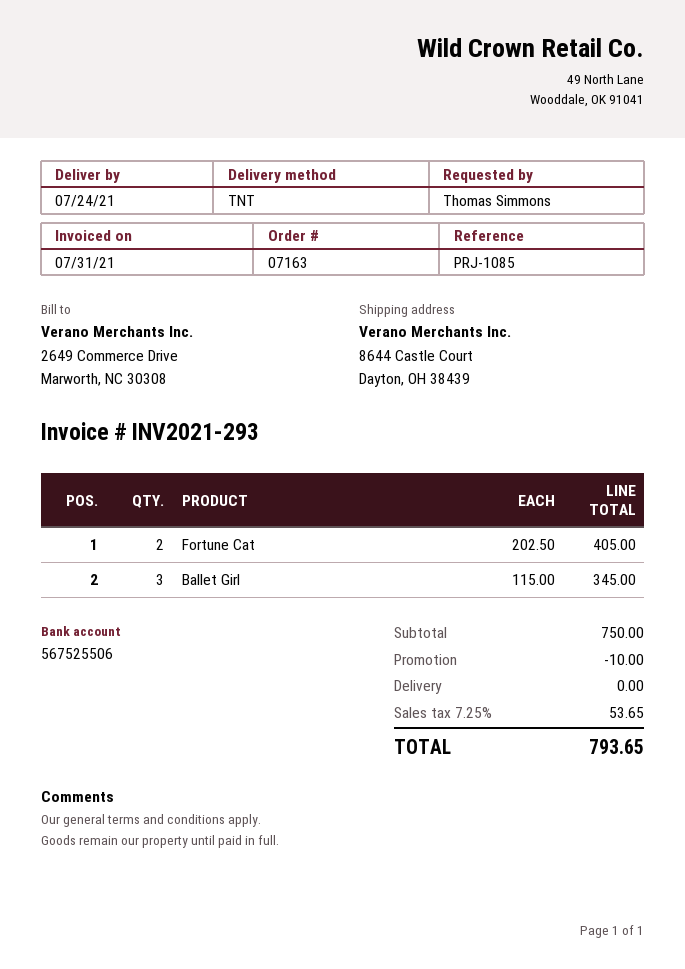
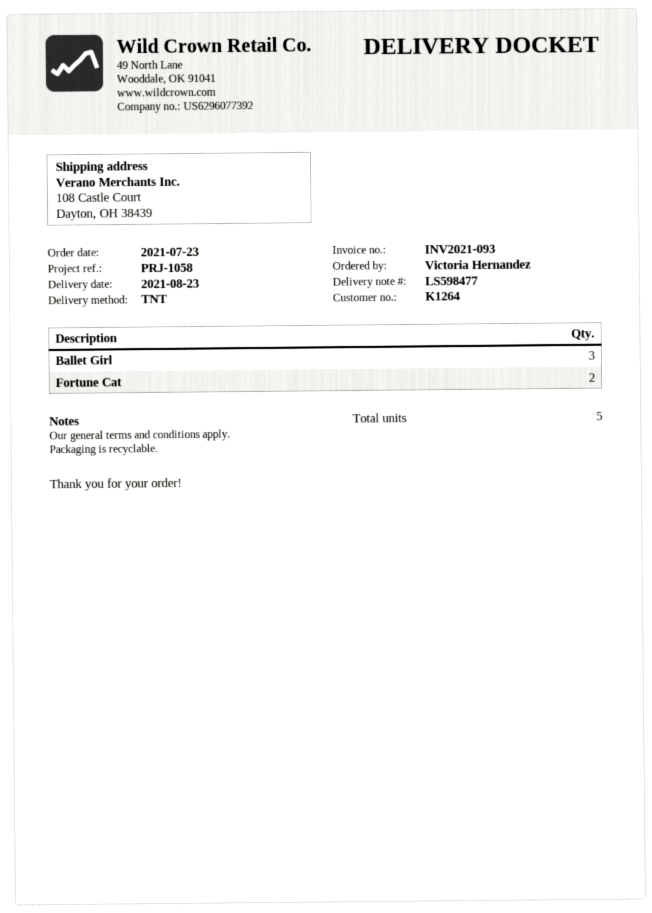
delivery date: 2021-07-24 -> 2021-08-23
invoice number: INV2021-293 -> INV2021-093
reference: PRJ-1085 -> PRJ-1058
ordered by: Thomas Simmons -> Victoria Hernandez
ship to: 8644 Castle Court, Dayton, OH 38439 -> 108 Castle Court, Dayton, OH 38439

